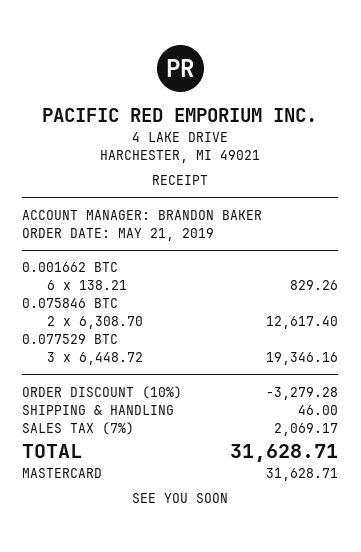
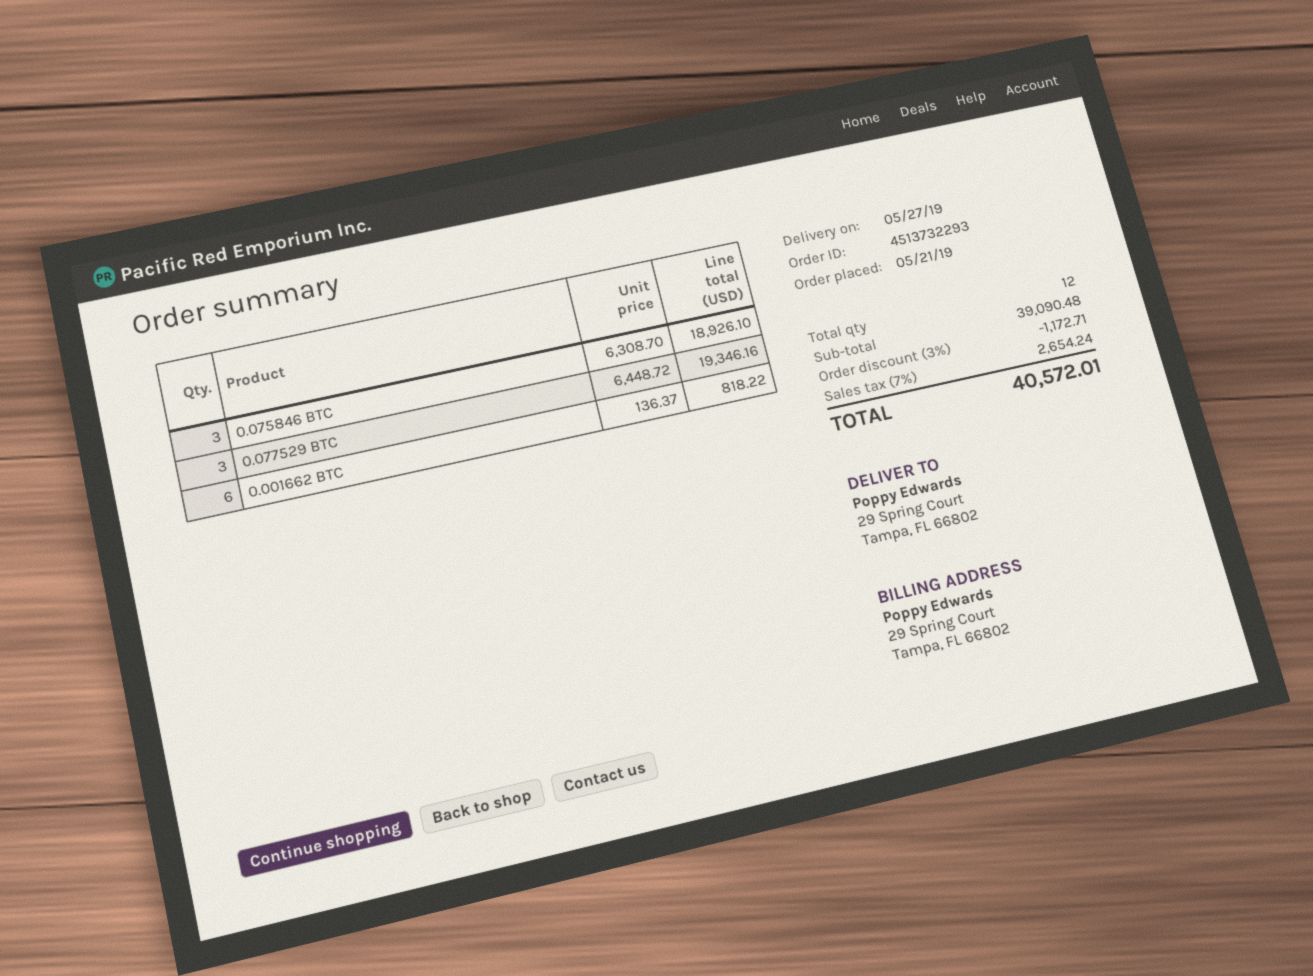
0.001662 BTC: 6 x 138.21 = 829.26 -> 6 x 136.37 = 818.22
0.075846 BTC: 2 x 6308.70 = 12617.40 -> 3 x 6308.70 = 18926.10
discount: 10% = 3279.28 -> 3% = 1172.71
shipping: 46.00 -> none
tax: 7% = 2069.17 -> 7% = 2654.24
total: 31628.71 -> 40572.01

